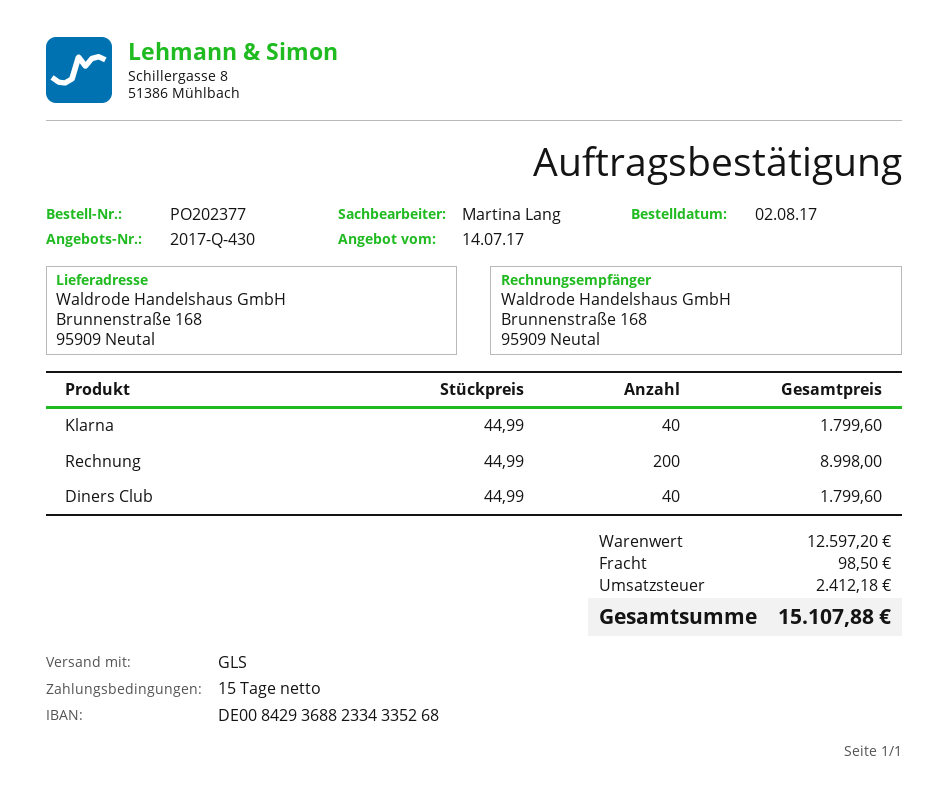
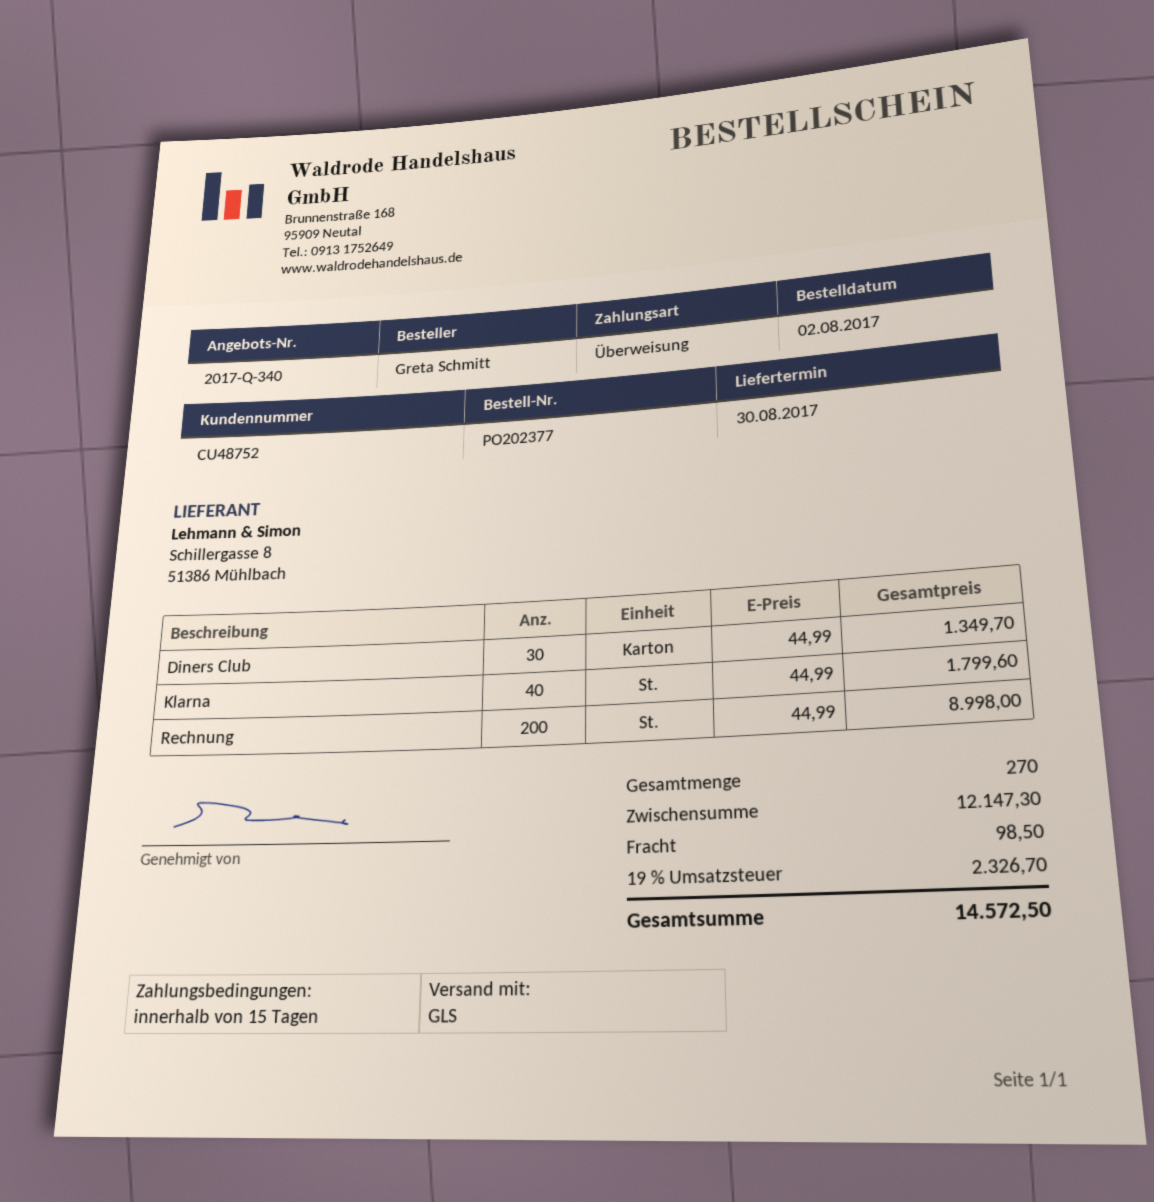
quote number: 2017-Q-430 -> 2017-Q-340
Diners Club: 40 x 44.99 = 1799.60 -> 30 x 44.99 = 1349.70
subtotal: 12597.20 -> 12147.30
tax: 2412.18 -> 2326.70
total: 15107.88 -> 14572.50

